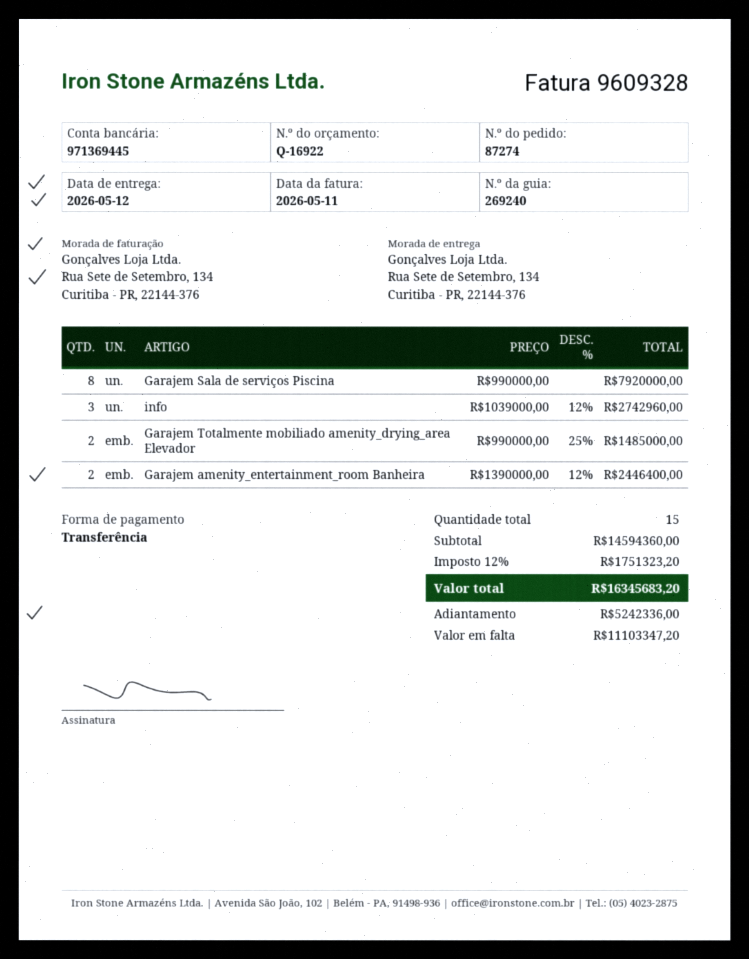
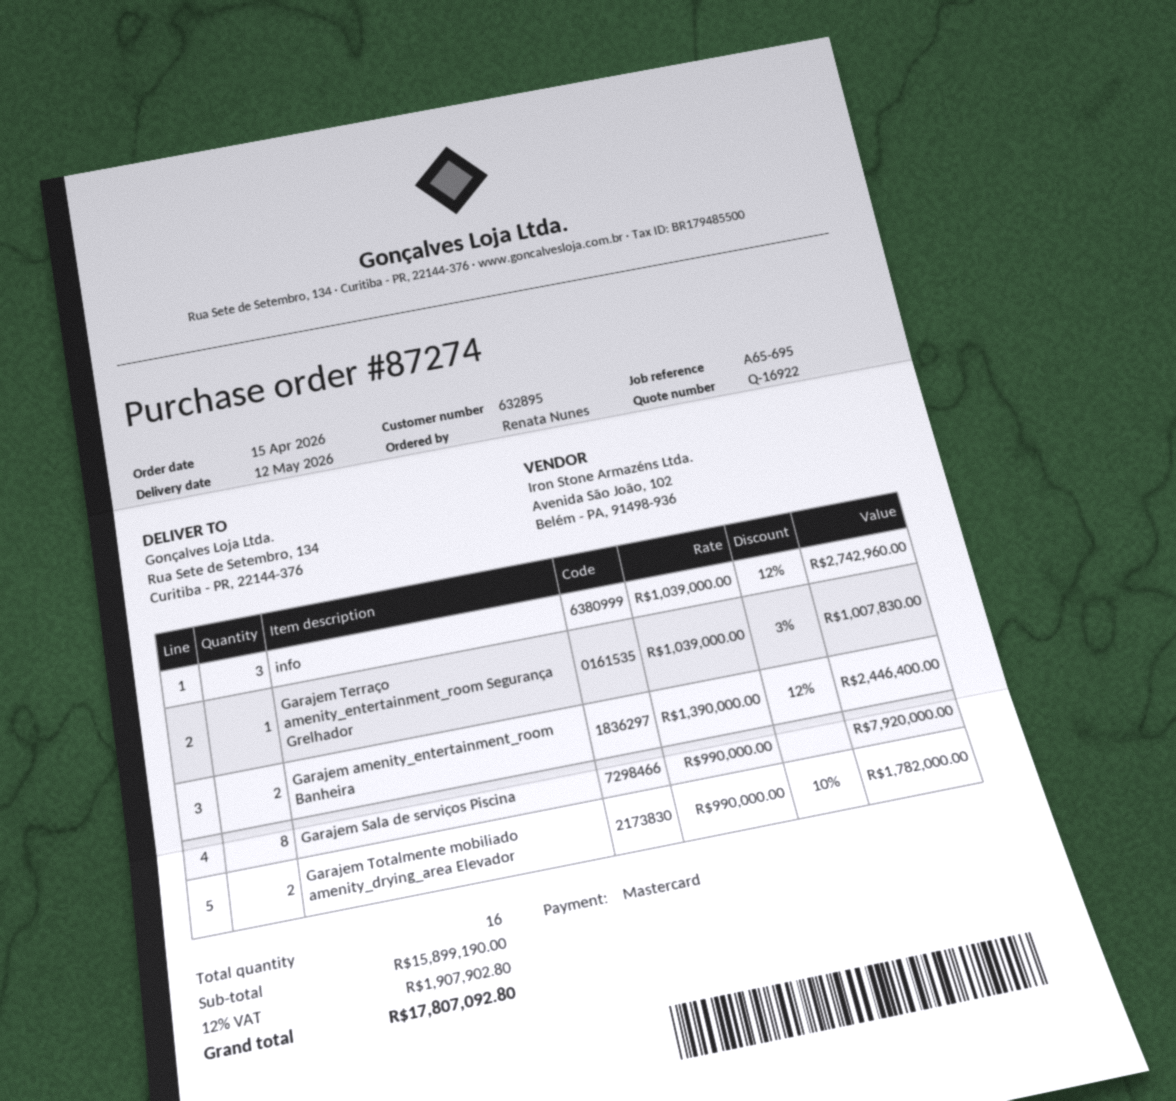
payment method: bank transfer -> Mastercard
Garajem Totalmente mobiliado amenity_drying_area Elevador: 2 x 990000.00 - 25% = 1485000.00 -> 2 x 990000.00 - 10% = 1782000.00
Garajem Terraço amenity_entertainment_room Segurança Grelhador: none -> 1 x 1039000.00 - 3% = 1007830.00
total quantity: 15 -> 16
subtotal: 14594360.00 -> 15899190.00
tax: 12% = 1751323.20 -> 12% = 1907902.80
total: 16345683.20 -> 17807092.80

